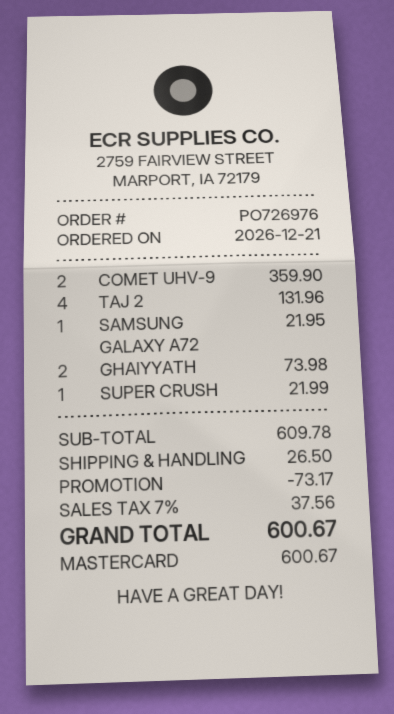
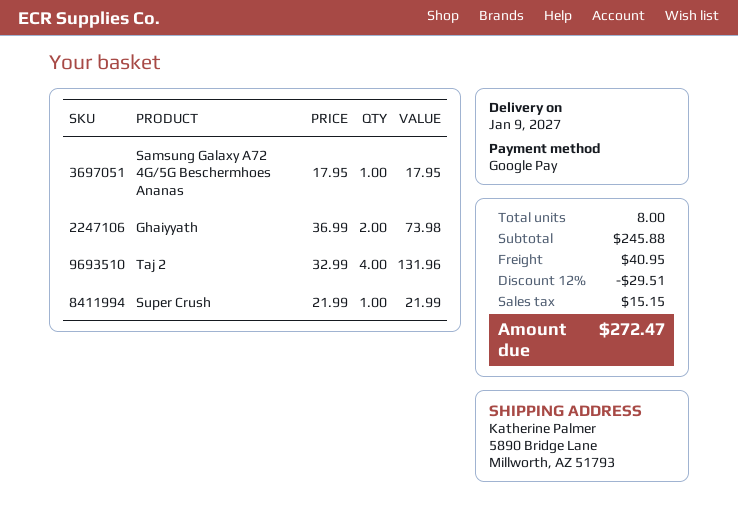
payment method: Mastercard -> Google Pay
COMET UHV-9: 2 for 359.90 -> none
SAMSUNG GALAXY A72: 1 for 21.95 -> 1 for 17.95
subtotal: 609.78 -> 245.88
discount: 73.17 -> 29.51
shipping: 26.50 -> 40.95
tax: 37.56 -> 15.15
total: 600.67 -> 272.47

